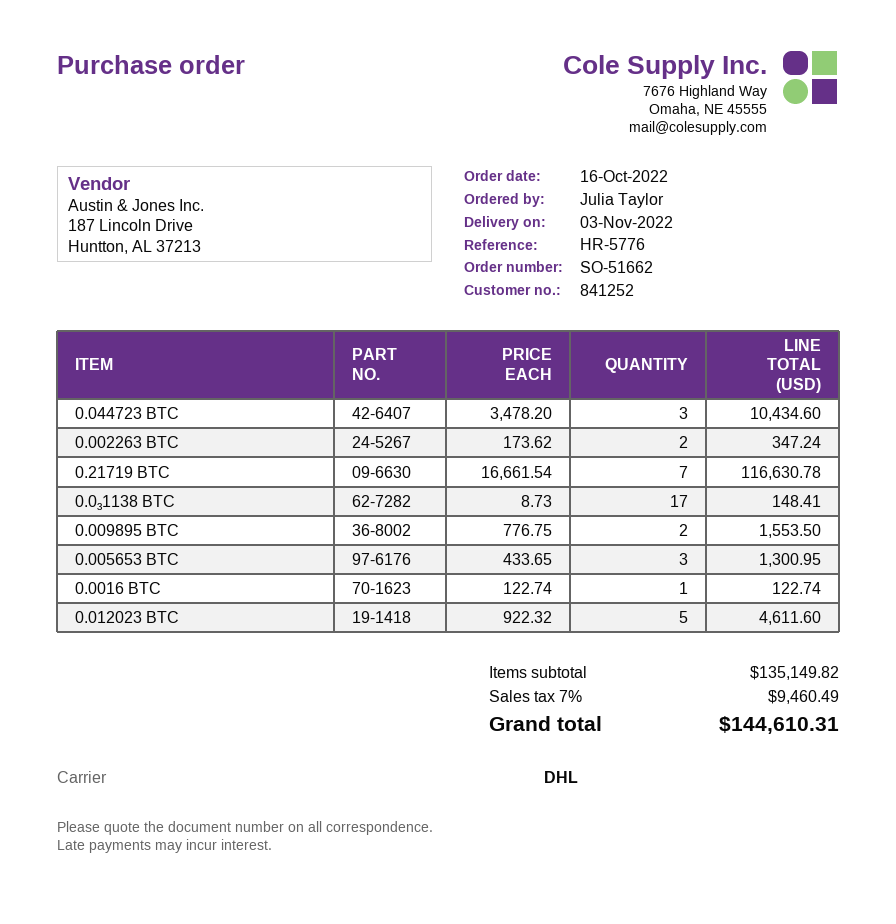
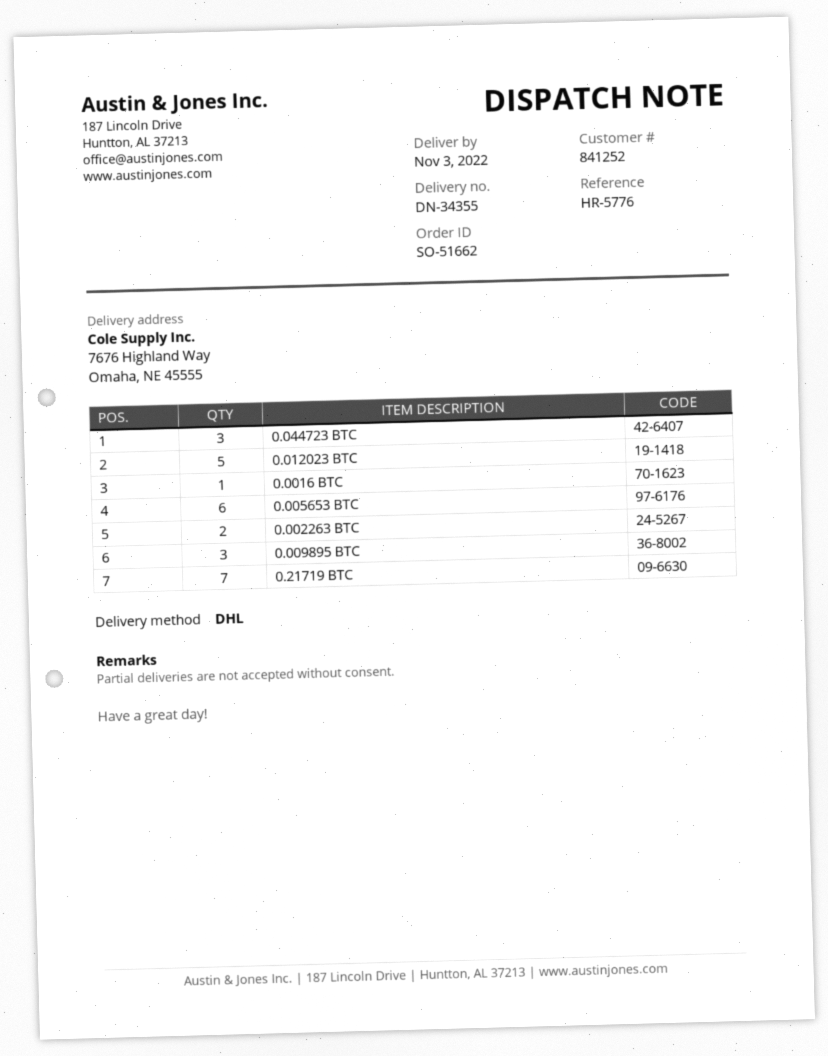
0.0₃1138 BTC: 17 -> none
0.009895 BTC: 2 -> 3
0.005653 BTC: 3 -> 6

